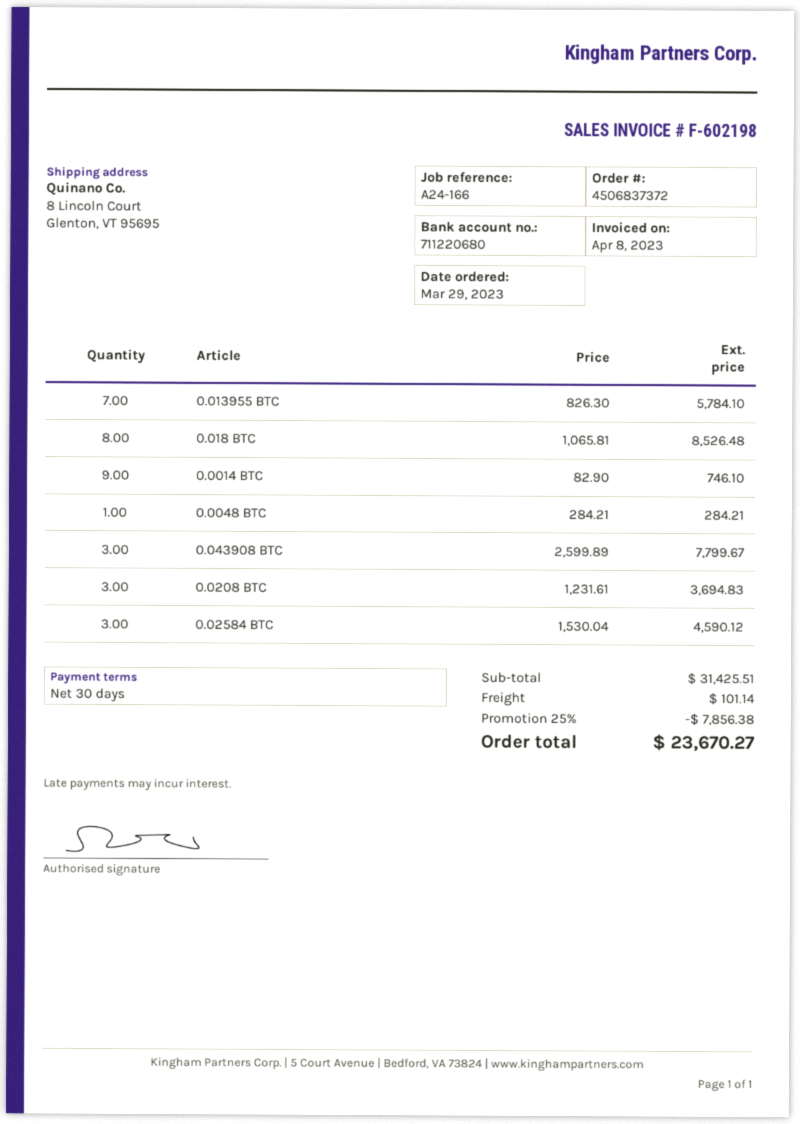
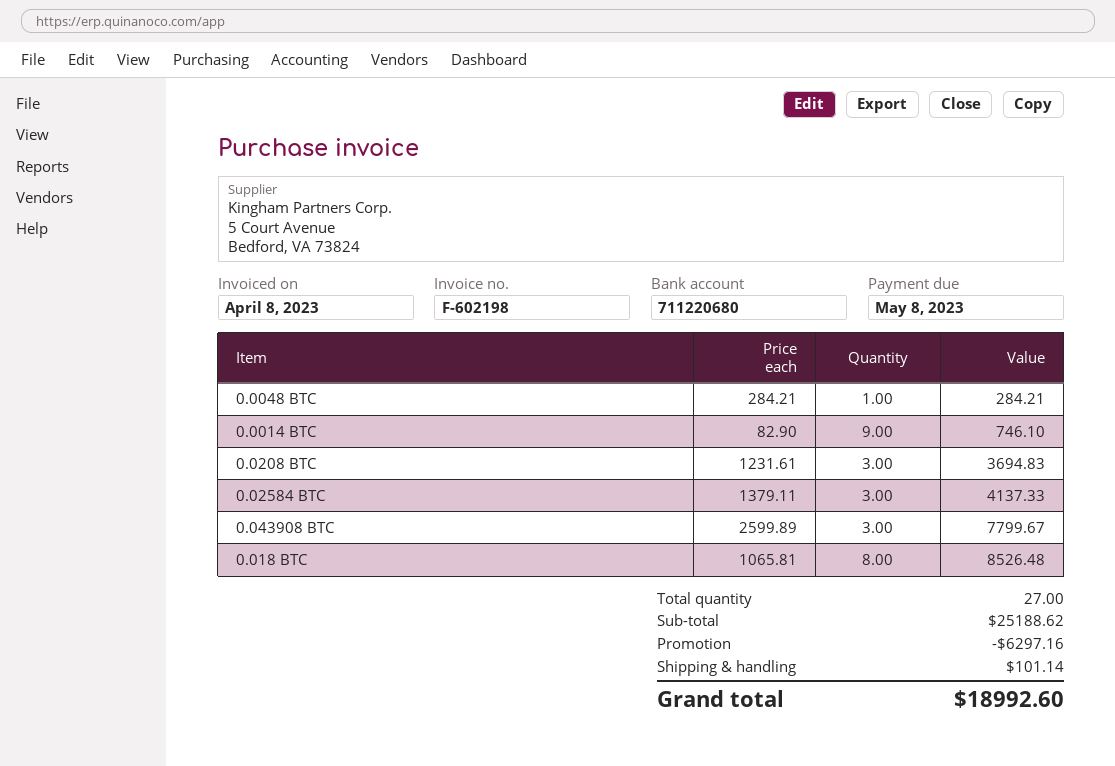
0.013955 BTC: 7 x 826.30 = 5784.10 -> none
0.02584 BTC: 3 x 1530.04 = 4590.12 -> 3 x 1379.11 = 4137.33
subtotal: 31425.51 -> 25188.62
discount: 7856.38 -> 6297.16
total: 23670.27 -> 18992.60

